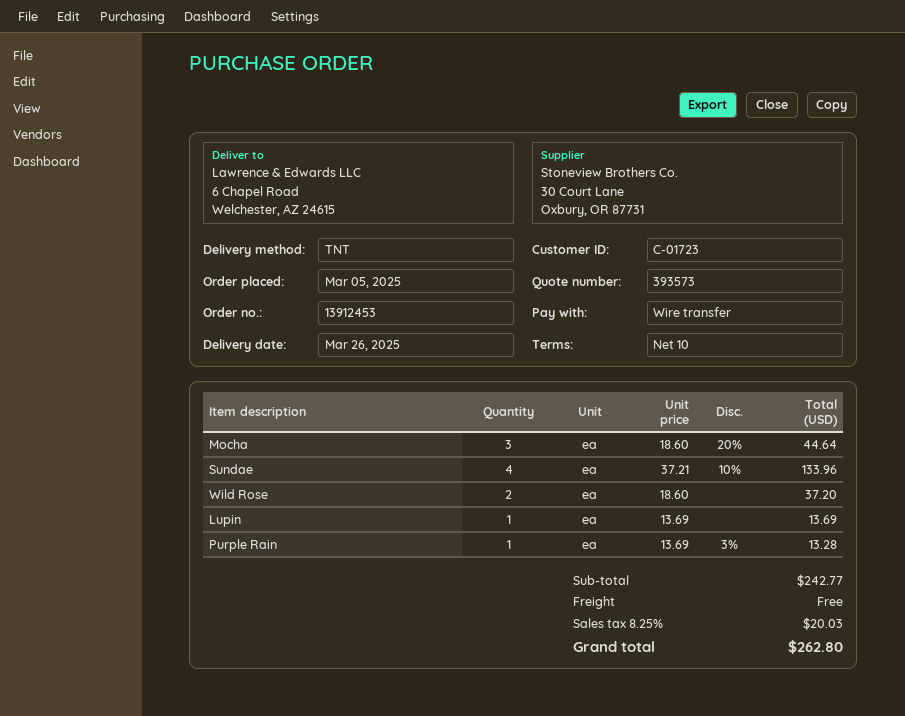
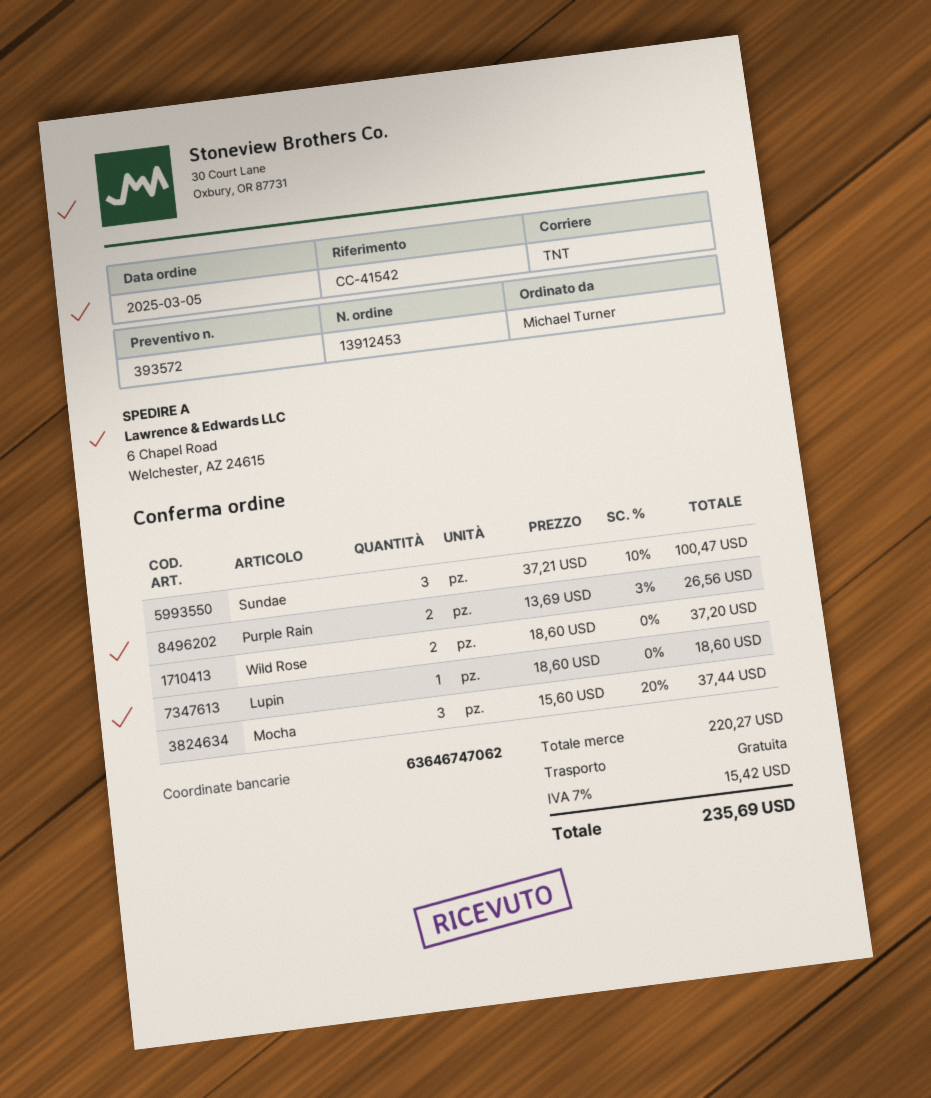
quote number: 393573 -> 393572
Mocha: 3 x 18.60 - 20% = 44.64 -> 3 x 15.60 - 20% = 37.44
Sundae: 4 x 37.21 - 10% = 133.96 -> 3 x 37.21 - 10% = 100.47
Lupin: 1 x 13.69 = 13.69 -> 1 x 18.60 = 18.60
Purple Rain: 1 x 13.69 - 3% = 13.28 -> 2 x 13.69 - 3% = 26.56
subtotal: 242.77 -> 220.27
tax: 8.25% = 20.03 -> 7% = 15.42
total: 262.80 -> 235.69

